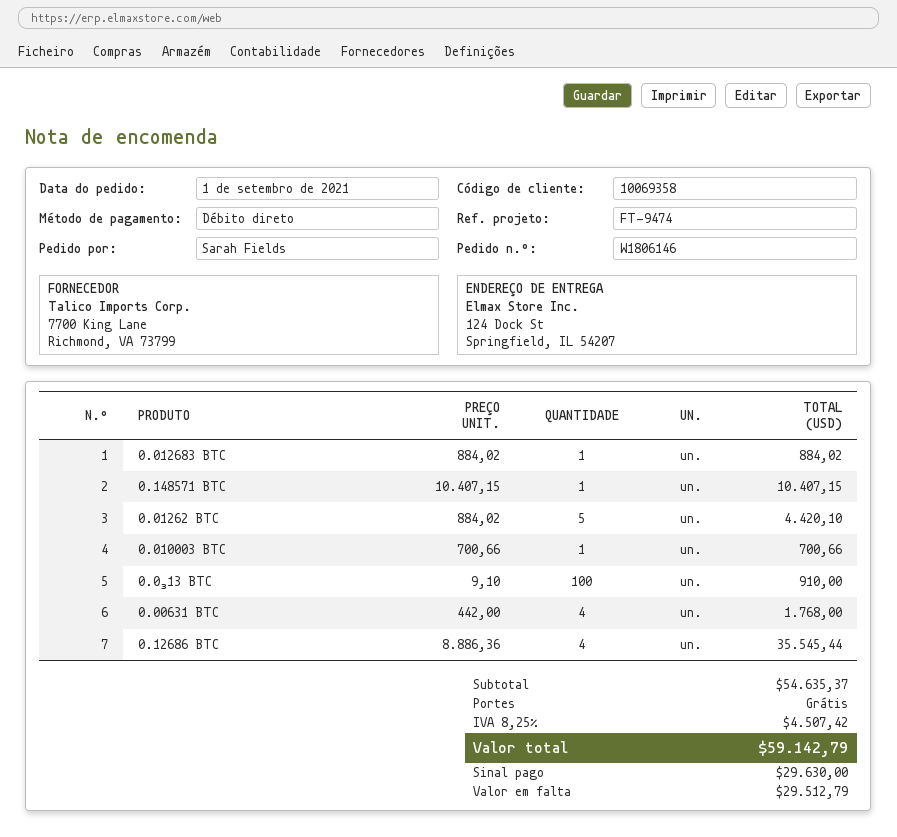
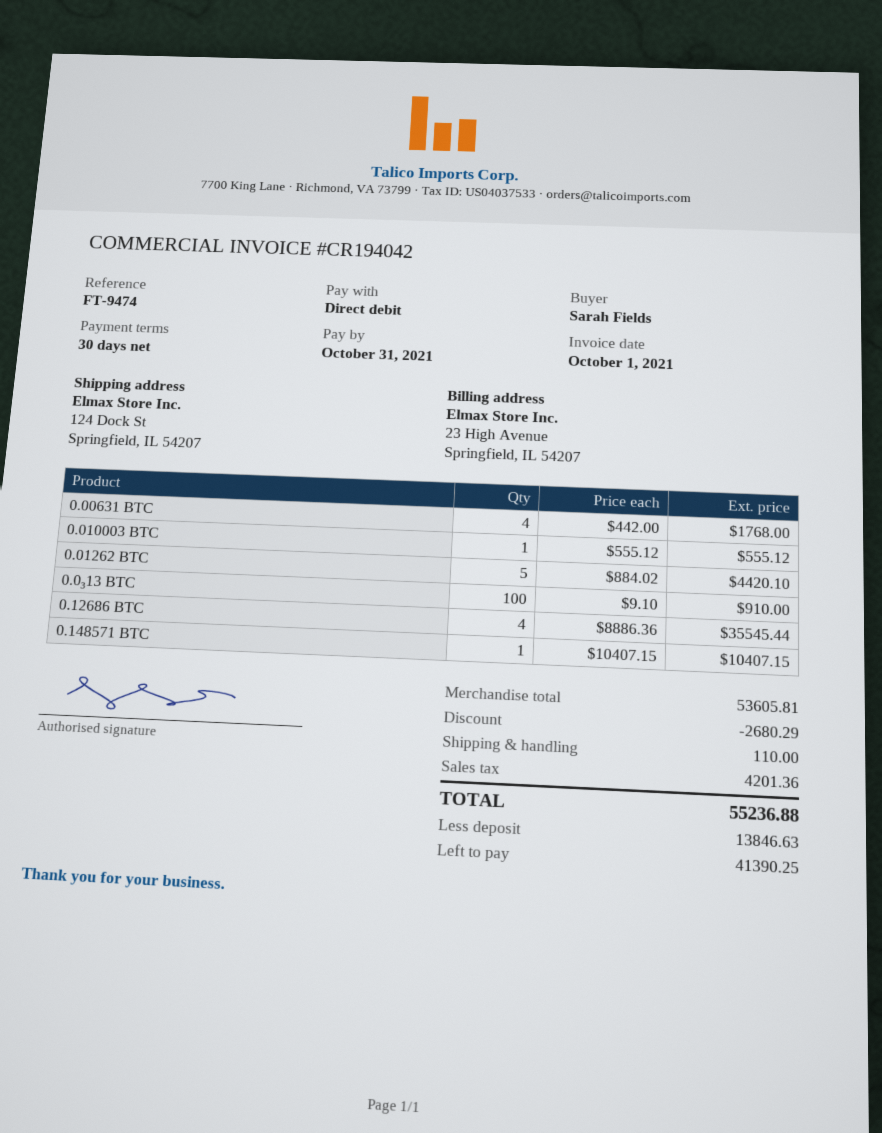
0.012683 BTC: 1 x 884.02 = 884.02 -> none
0.010003 BTC: 1 x 700.66 = 700.66 -> 1 x 555.12 = 555.12
subtotal: 54635.37 -> 53605.81
discount: none -> 2680.29
shipping: 0.00 -> 110.00
tax: 4507.42 -> 4201.36
total: 59142.79 -> 55236.88
deposit: 29630.00 -> 13846.63
balance: 29512.79 -> 41390.25

